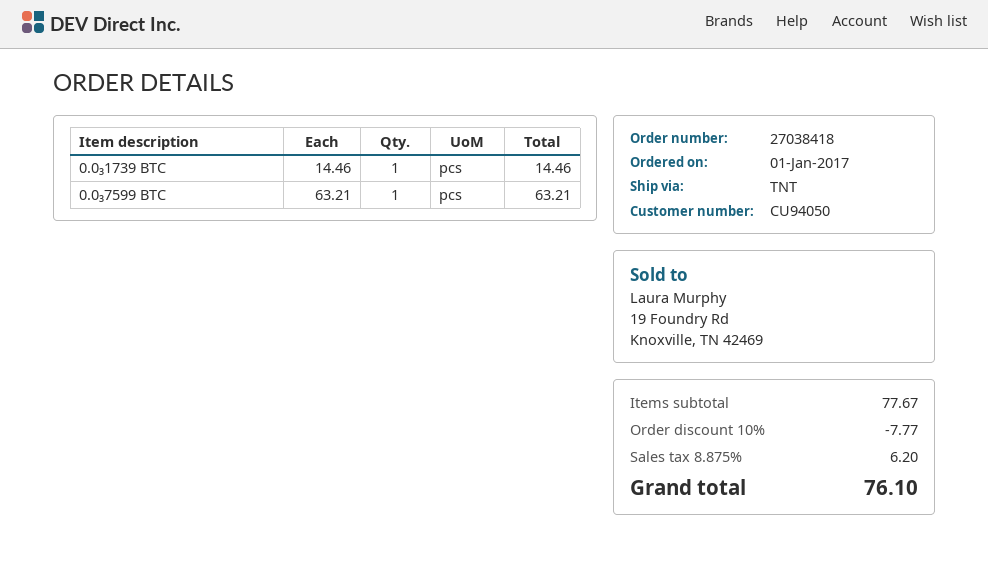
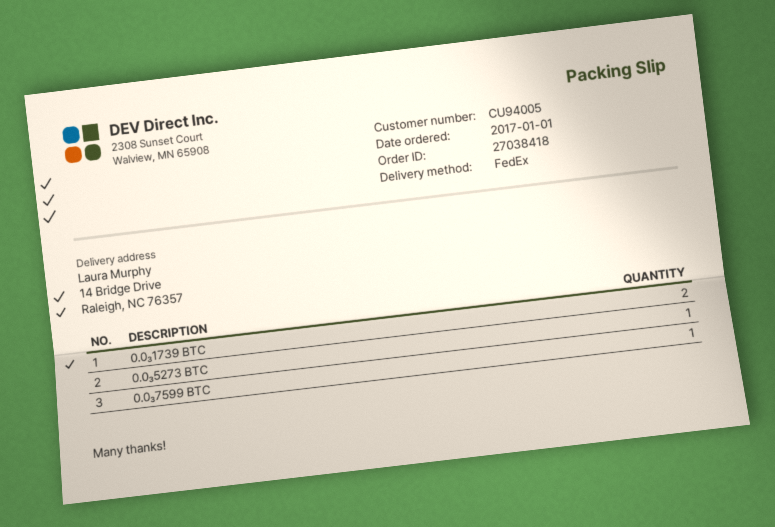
customer number: CU94050 -> CU94005
shipping method: TNT -> FedEx
0.0₃1739 BTC: 1 -> 2
0.0₃5273 BTC: none -> 1

